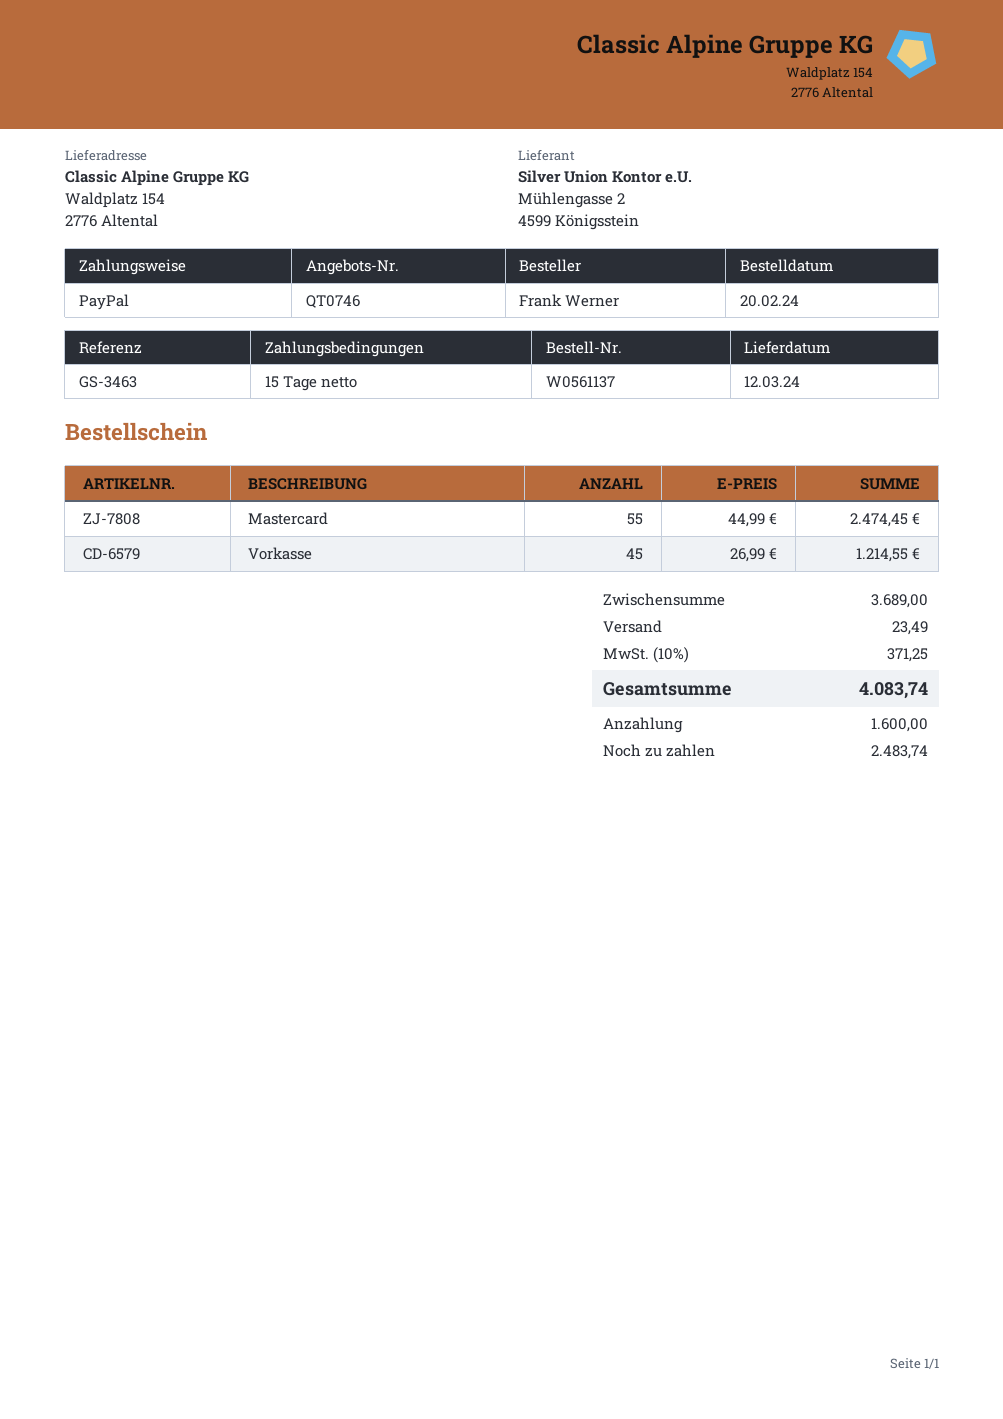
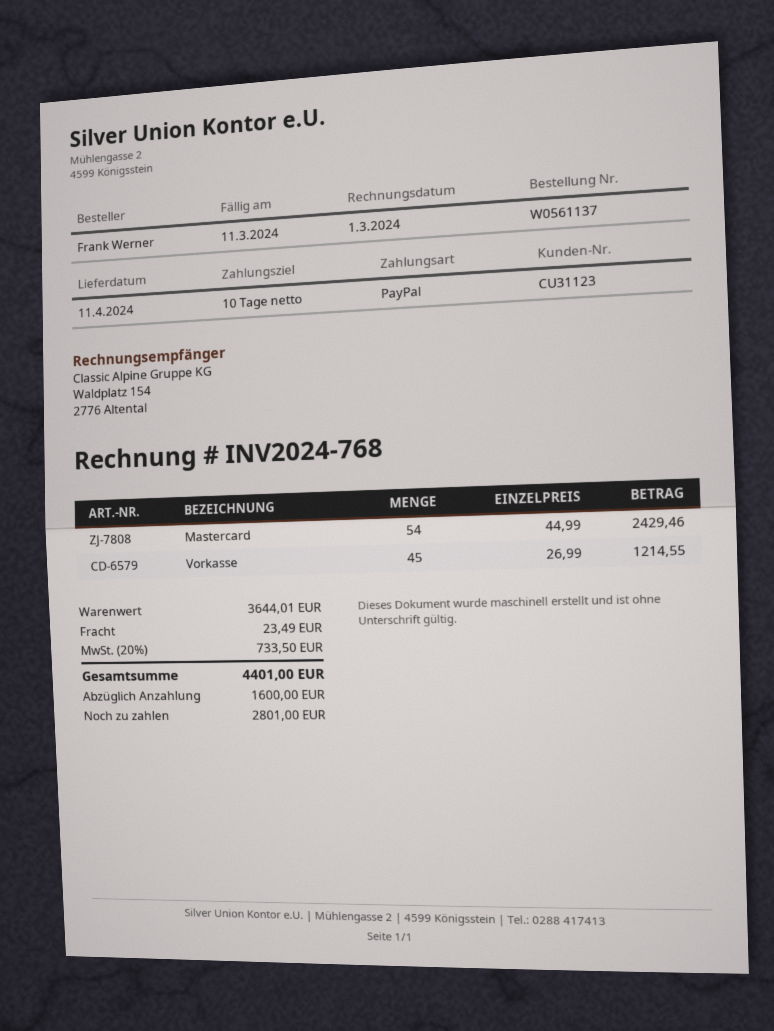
delivery date: 2024-03-12 -> 2024-04-11
payment terms: 15 days -> 10 days
Mastercard: 55 x 44.99 = 2474.45 -> 54 x 44.99 = 2429.46
subtotal: 3689.00 -> 3644.01
tax: 10% = 371.25 -> 20% = 733.50
total: 4083.74 -> 4401.00
balance: 2483.74 -> 2801.00

